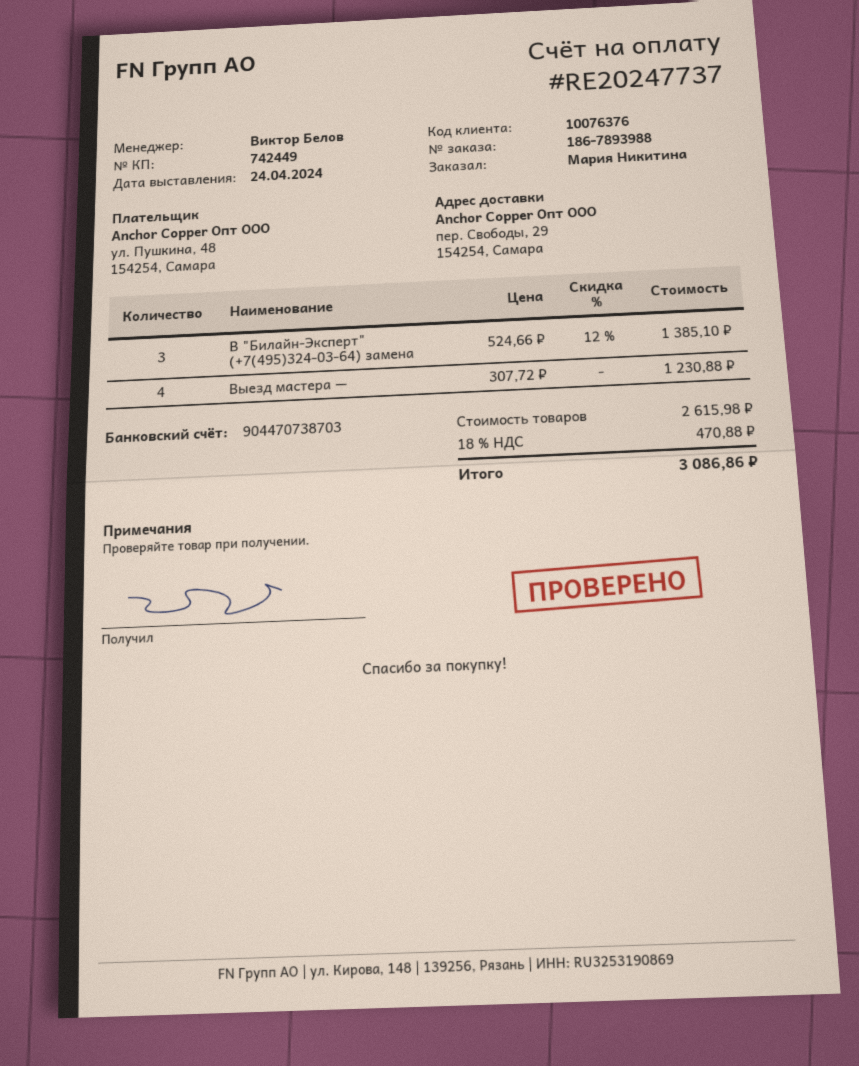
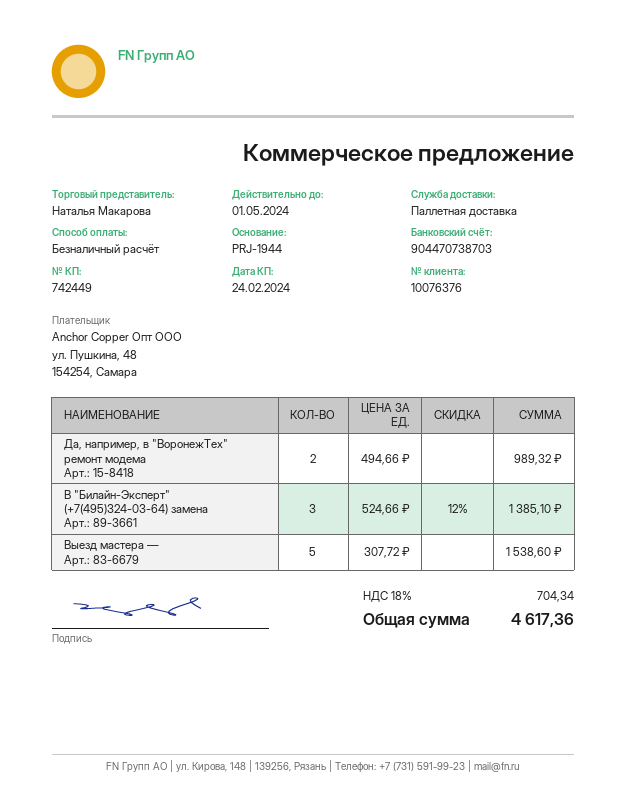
sales rep: Виктор Белов -> Наталья Макарова
Выезд мастера —: 4 x 307.72 = 1230.88 -> 5 x 307.72 = 1538.60
Да, например, в "ВоронежТех" ремонт модема: none -> 2 x 494.66 = 989.32
tax: 18% = 470.88 -> 18% = 704.34
total: 3086.86 -> 4617.36

